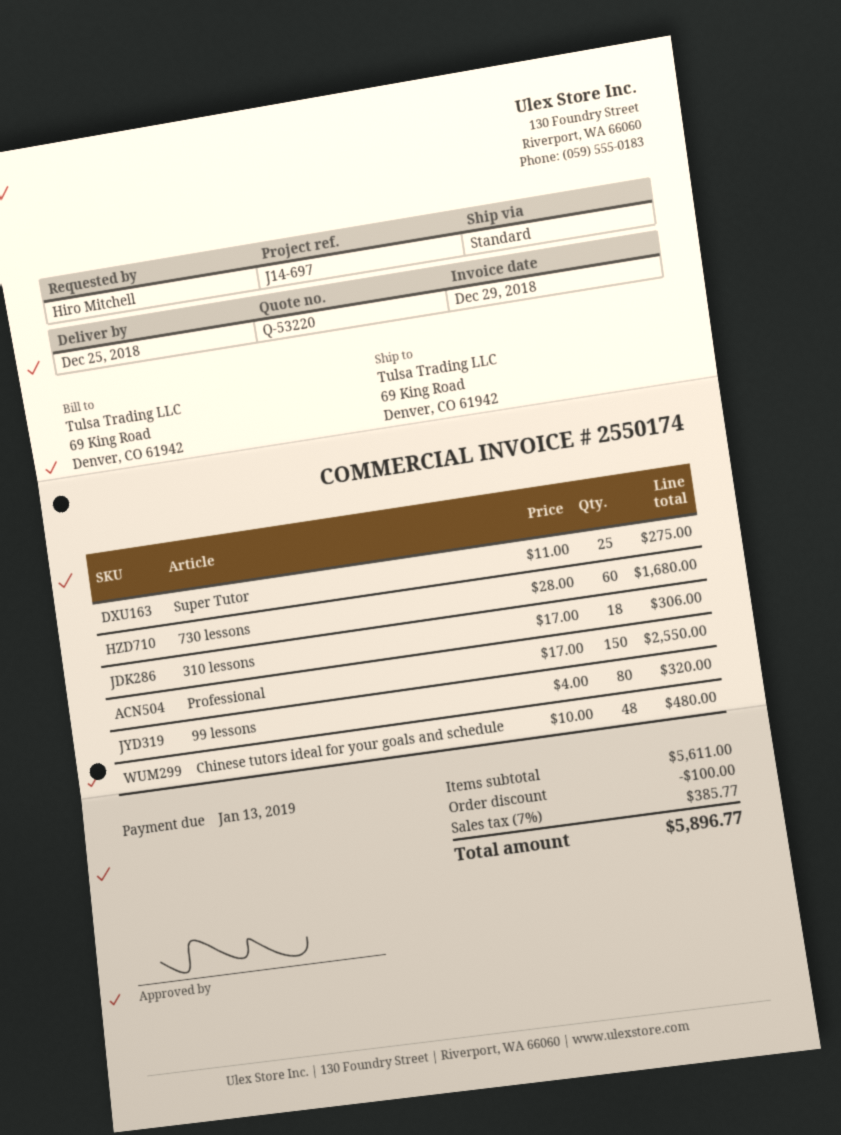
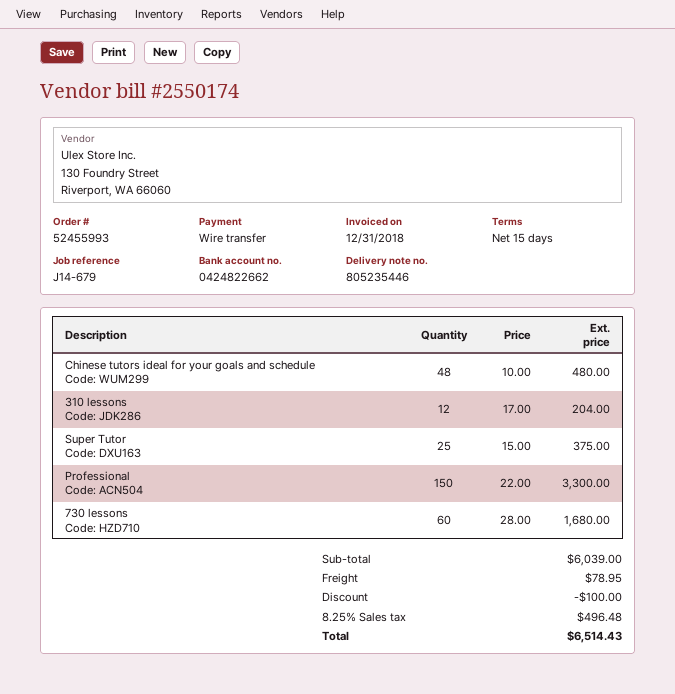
invoice date: 2018-12-29 -> 2018-12-31
reference: J14-697 -> J14-679
Super Tutor: 25 x 11.00 = 275.00 -> 25 x 15.00 = 375.00
310 lessons: 18 x 17.00 = 306.00 -> 12 x 17.00 = 204.00
Professional: 150 x 17.00 = 2550.00 -> 150 x 22.00 = 3300.00
99 lessons: 80 x 4.00 = 320.00 -> none
subtotal: 5611.00 -> 6039.00
shipping: none -> 78.95
tax: 7% = 385.77 -> 8.25% = 496.48
total: 5896.77 -> 6514.43

